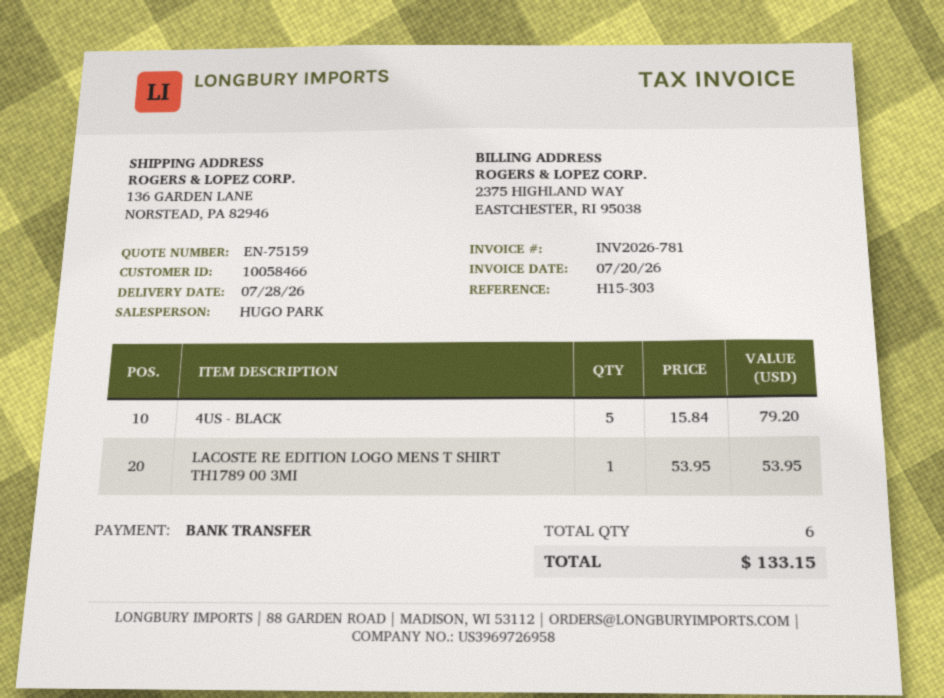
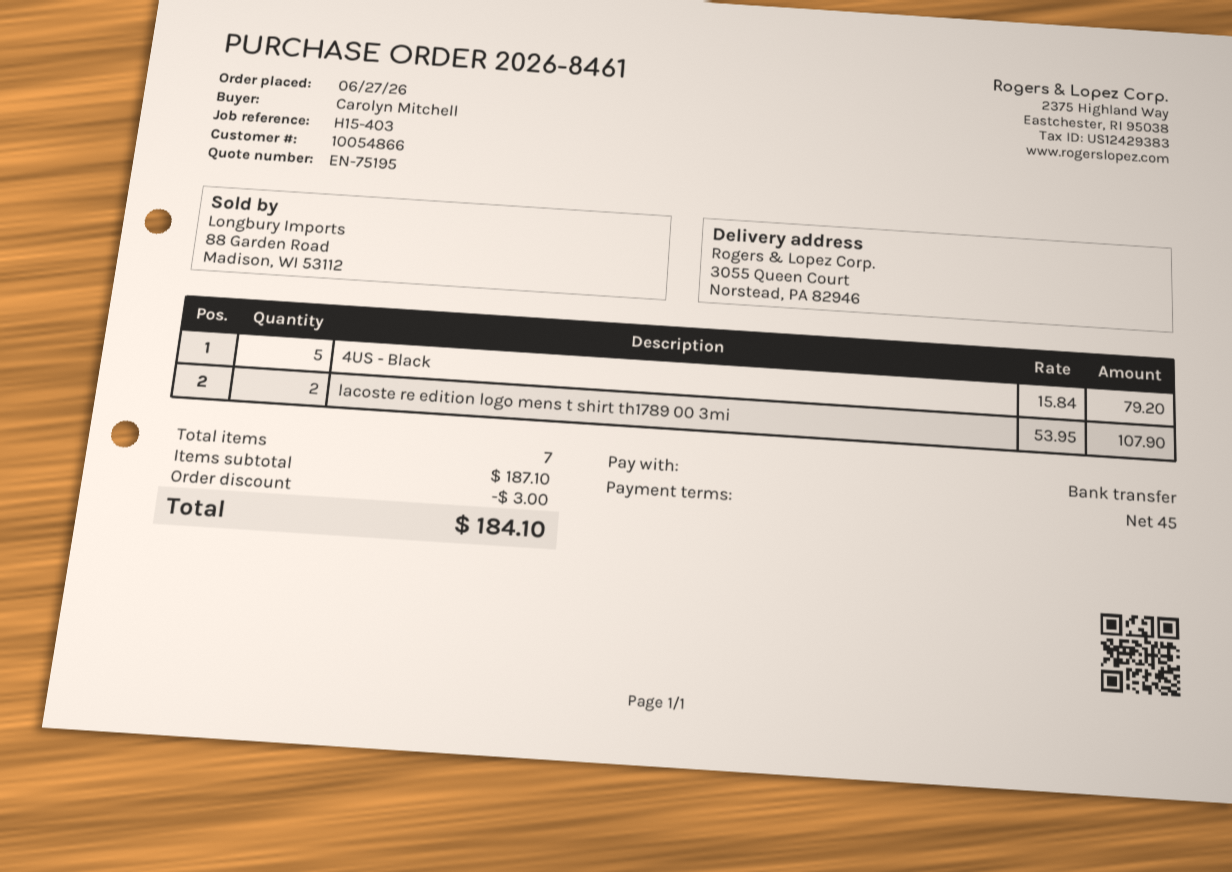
quote number: EN-75159 -> EN-75195
customer number: 10058466 -> 10054866
reference: H15-303 -> H15-403
ship to: 136 GARDEN LANE, NORSTEAD, PA 82946 -> 3055 Queen Court, Norstead, PA 82946
LACOSTE RE EDITION LOGO MENS T SHIRT TH1789 00 3MI: 1 x 53.95 = 53.95 -> 2 x 53.95 = 107.90
total quantity: 6 -> 7
discount: none -> 3.00
total: 133.15 -> 184.10

